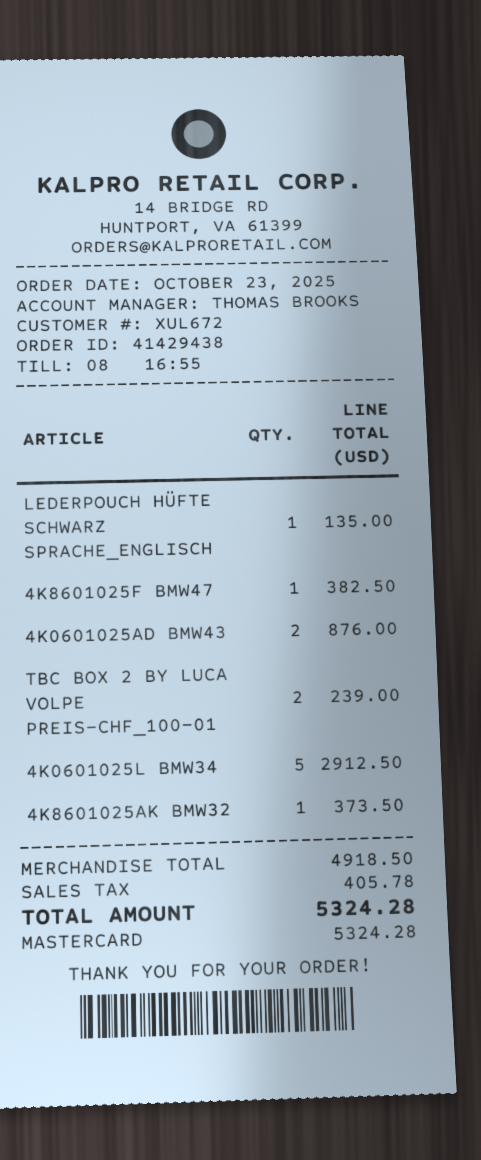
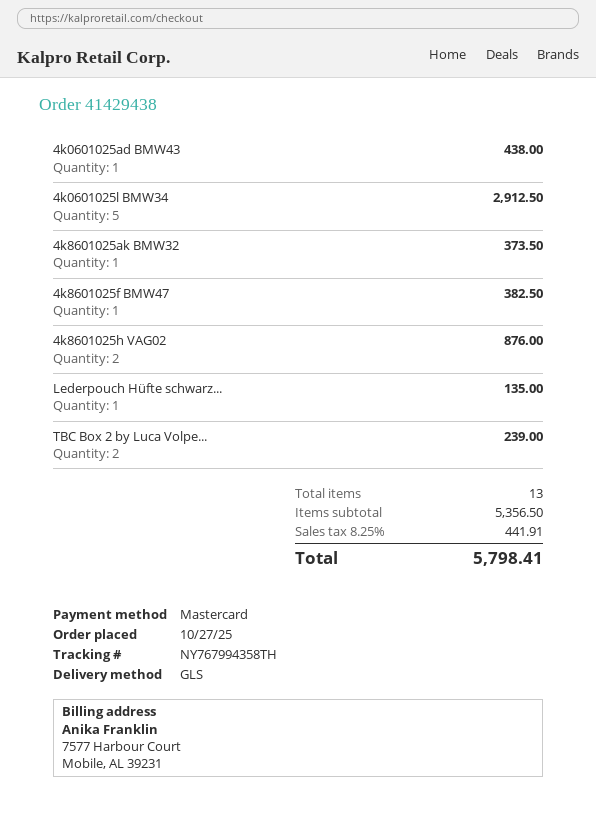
order date: 2025-10-23 -> 2025-10-27
4K0601025AD BMW43: 2 for 876.00 -> 1 for 438.00
4k8601025h VAG02: none -> 2 for 876.00
subtotal: 4918.50 -> 5356.50
tax: 405.78 -> 441.91
total: 5324.28 -> 5798.41

